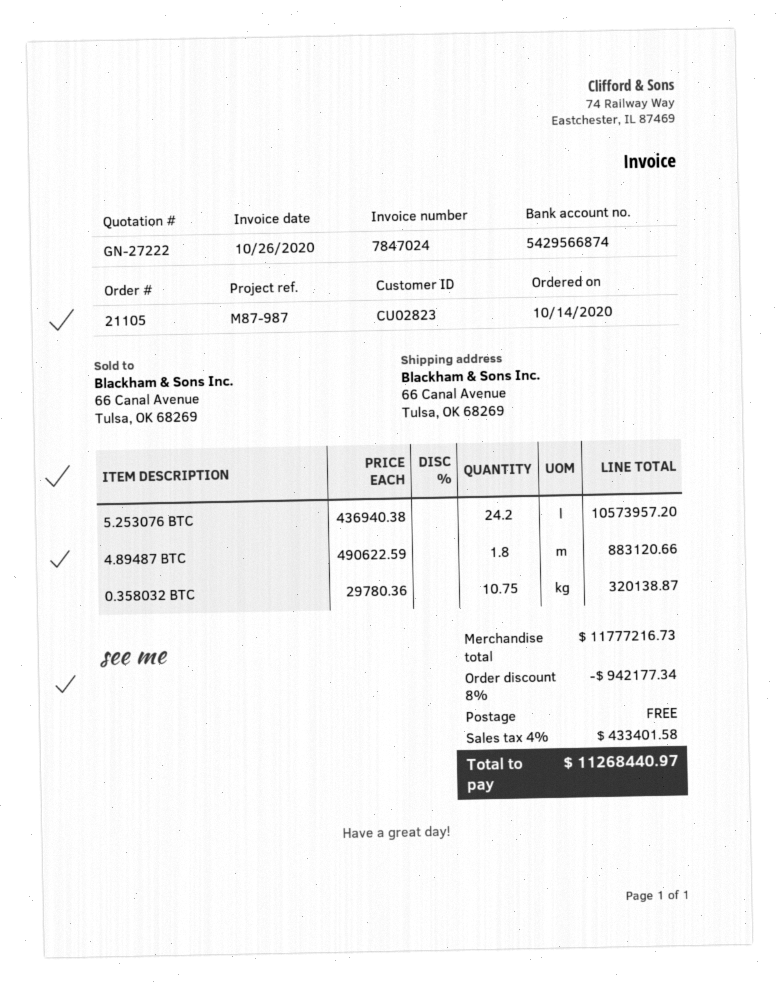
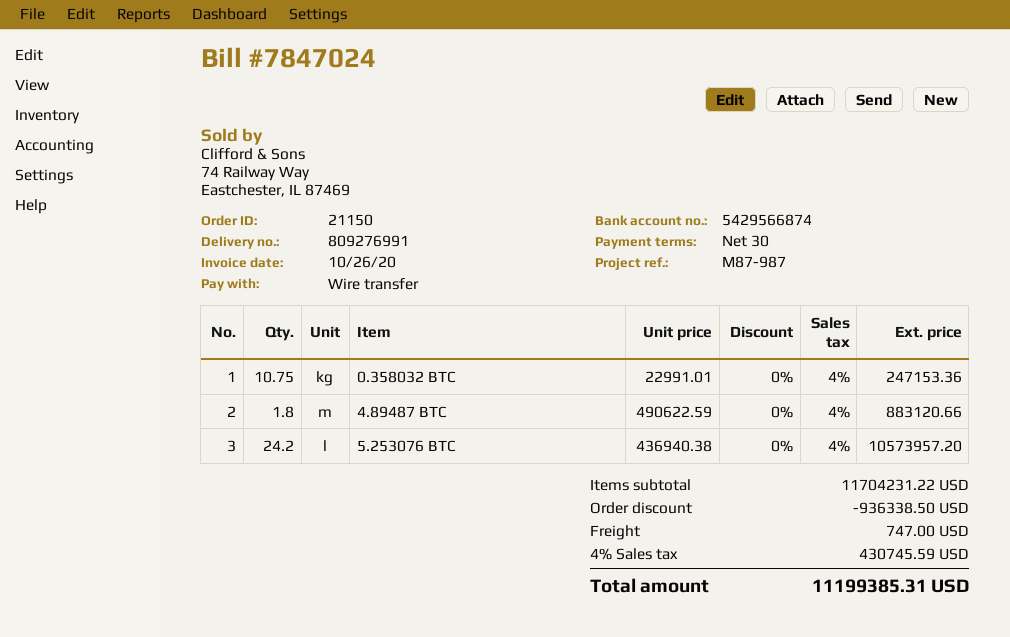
order number: 21105 -> 21150
0.358032 BTC: 10.75 x 29780.36 = 320138.87 -> 10.75 x 22991.01 = 247153.36
subtotal: 11777216.73 -> 11704231.22
discount: 942177.34 -> 936338.50
shipping: 0.00 -> 747.00
tax: 4% = 433401.58 -> 4% = 430745.59
total: 11268440.97 -> 11199385.31

